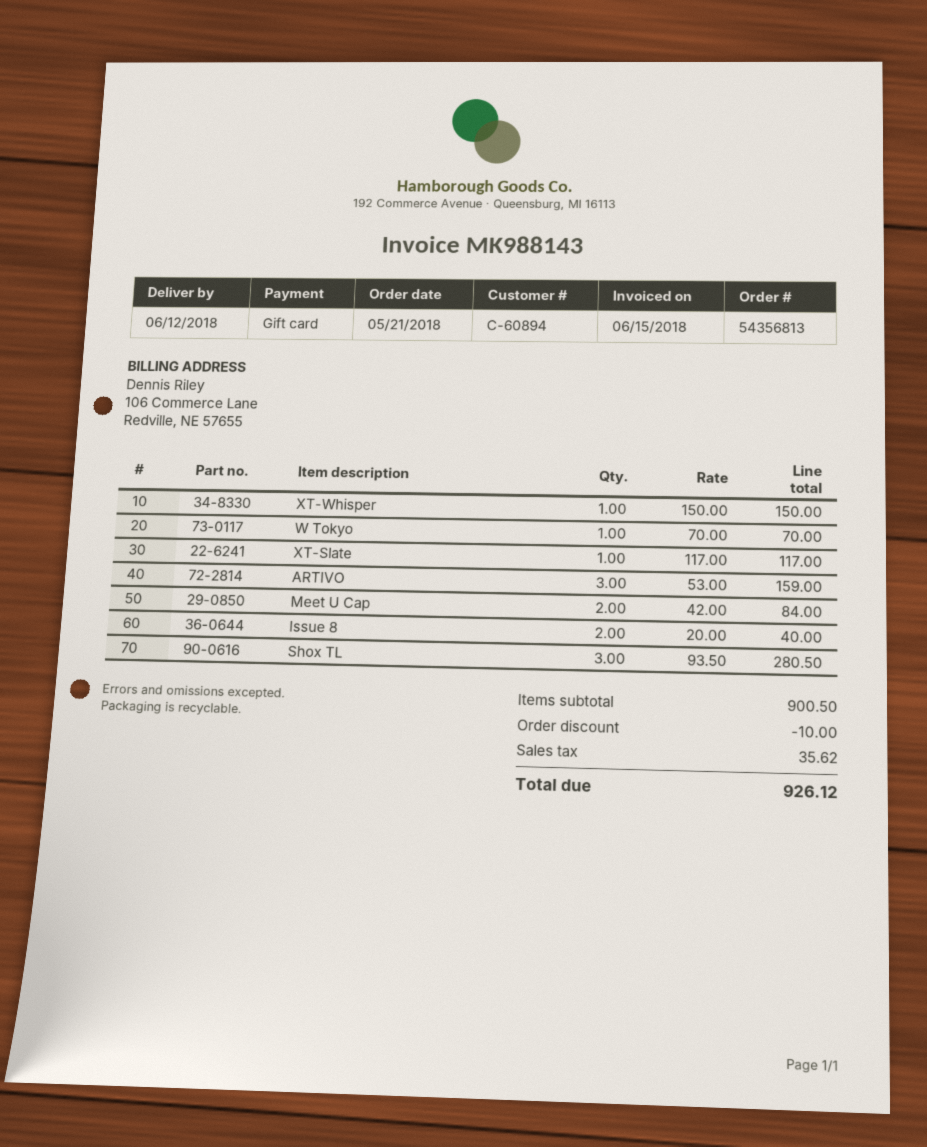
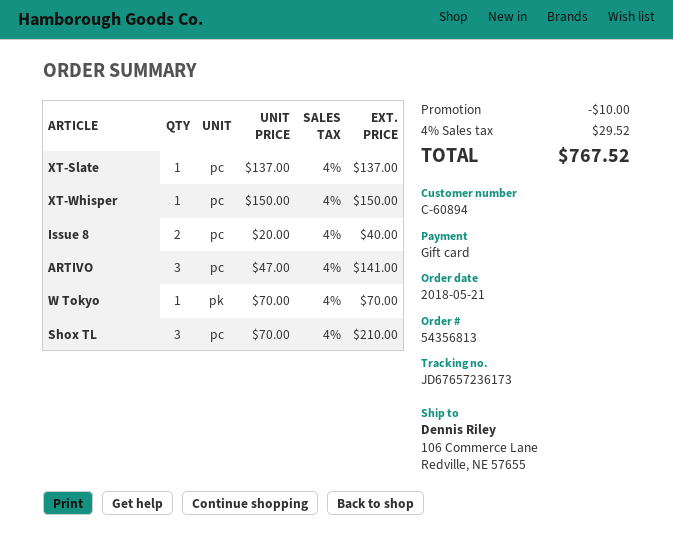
XT-Slate: 1 x 117.00 = 117.00 -> 1 x 137.00 = 137.00
ARTIVO: 3 x 53.00 = 159.00 -> 3 x 47.00 = 141.00
Meet U Cap: 2 x 42.00 = 84.00 -> none
Shox TL: 3 x 93.50 = 280.50 -> 3 x 70.00 = 210.00
tax: 35.62 -> 29.52
total: 926.12 -> 767.52

